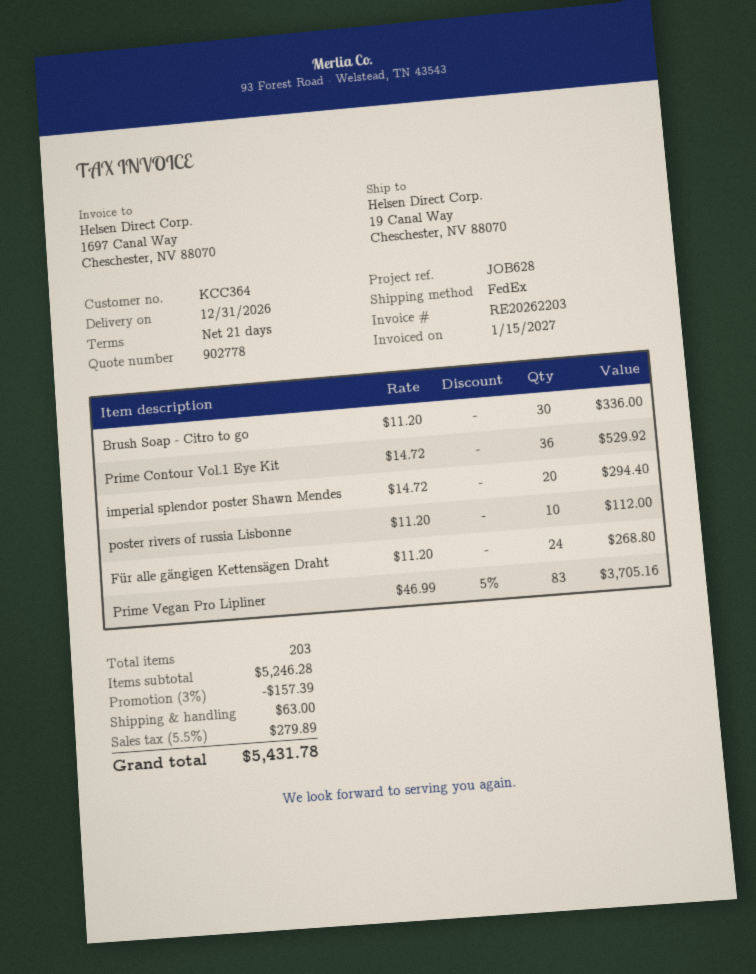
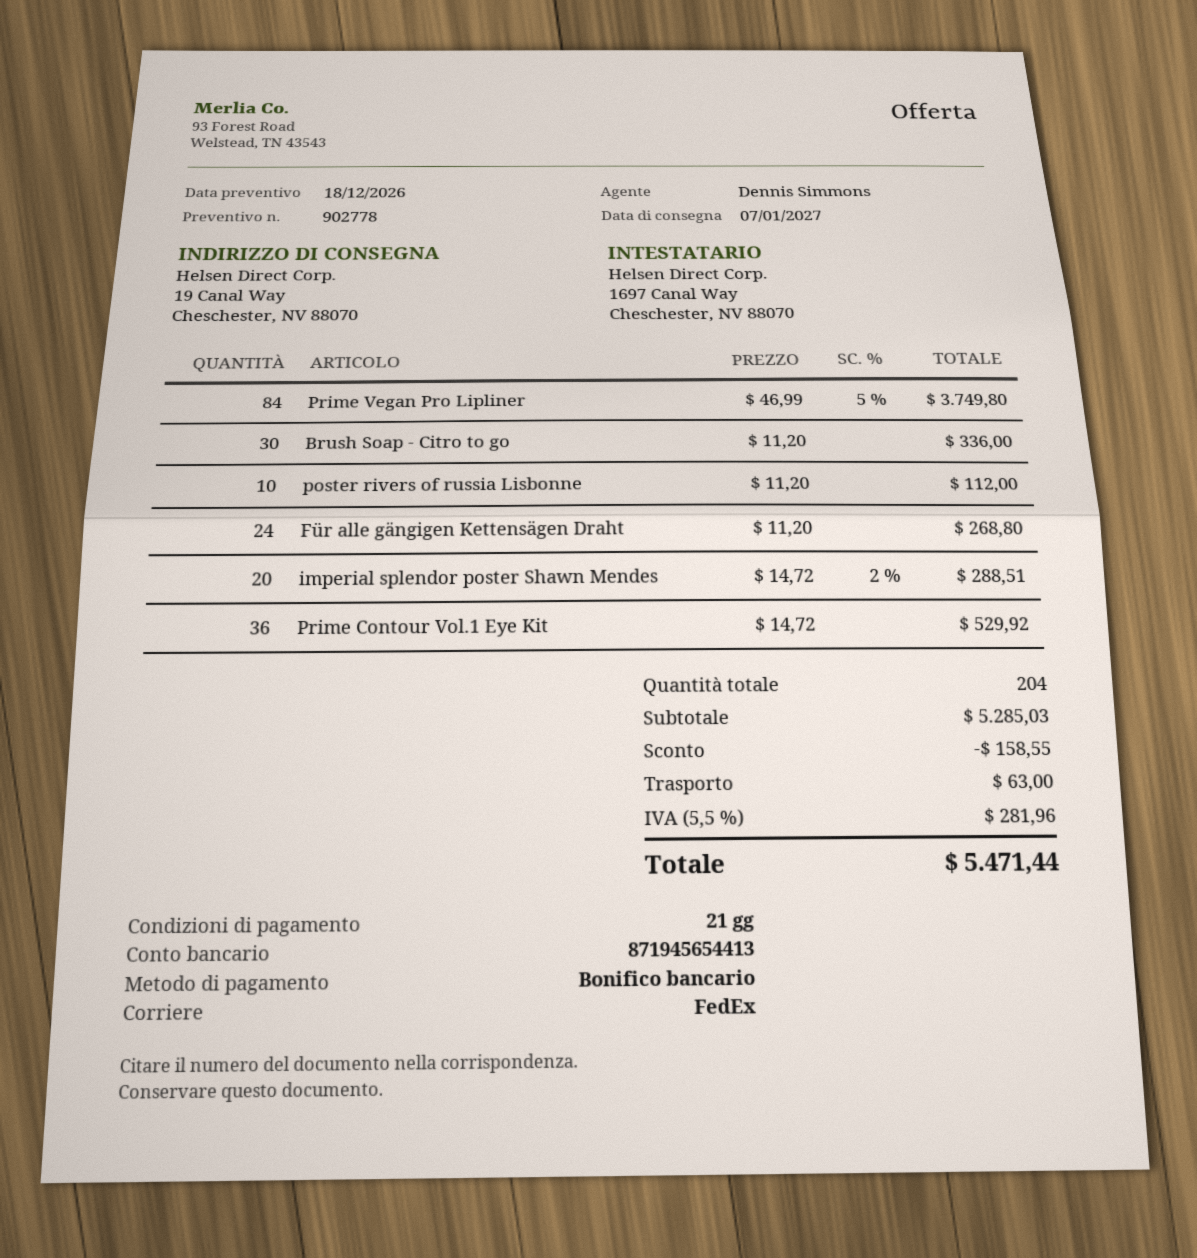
delivery date: 2026-12-31 -> 2027-01-07
imperial splendor poster Shawn Mendes: 20 x 14.72 = 294.40 -> 20 x 14.72 - 2% = 288.51
Prime Vegan Pro Lipliner: 83 x 46.99 - 5% = 3705.16 -> 84 x 46.99 - 5% = 3749.80
total quantity: 203 -> 204
subtotal: 5246.28 -> 5285.03
discount: 157.39 -> 158.55
tax: 5.5% = 279.89 -> 5.5% = 281.96
total: 5431.78 -> 5471.44

